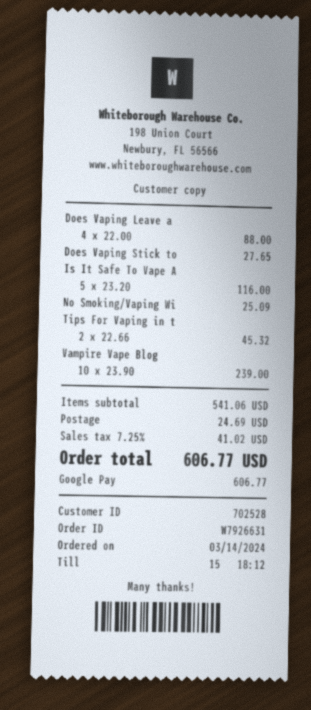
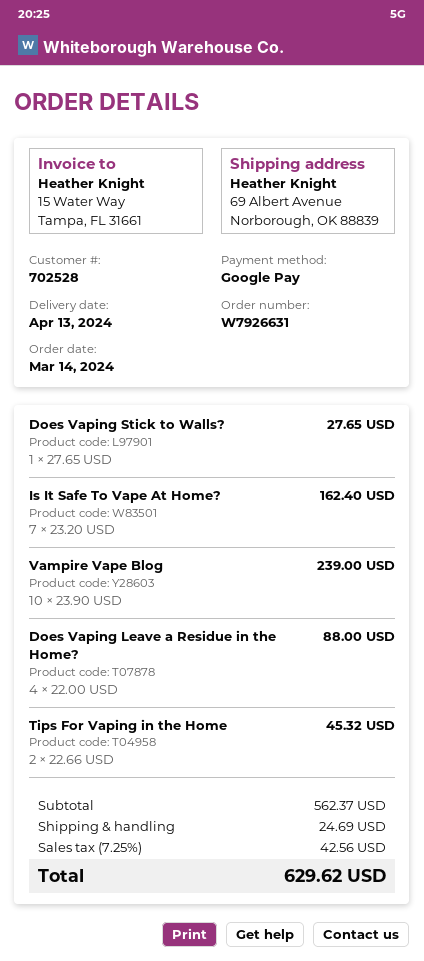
Is It Safe To Vape A: 5 x 23.20 = 116.00 -> 7 x 23.20 = 162.40
No Smoking/Vaping Wi: 1 x 25.09 = 25.09 -> none
subtotal: 541.06 -> 562.37
tax: 7.25% = 41.02 -> 7.25% = 42.56
total: 606.77 -> 629.62

